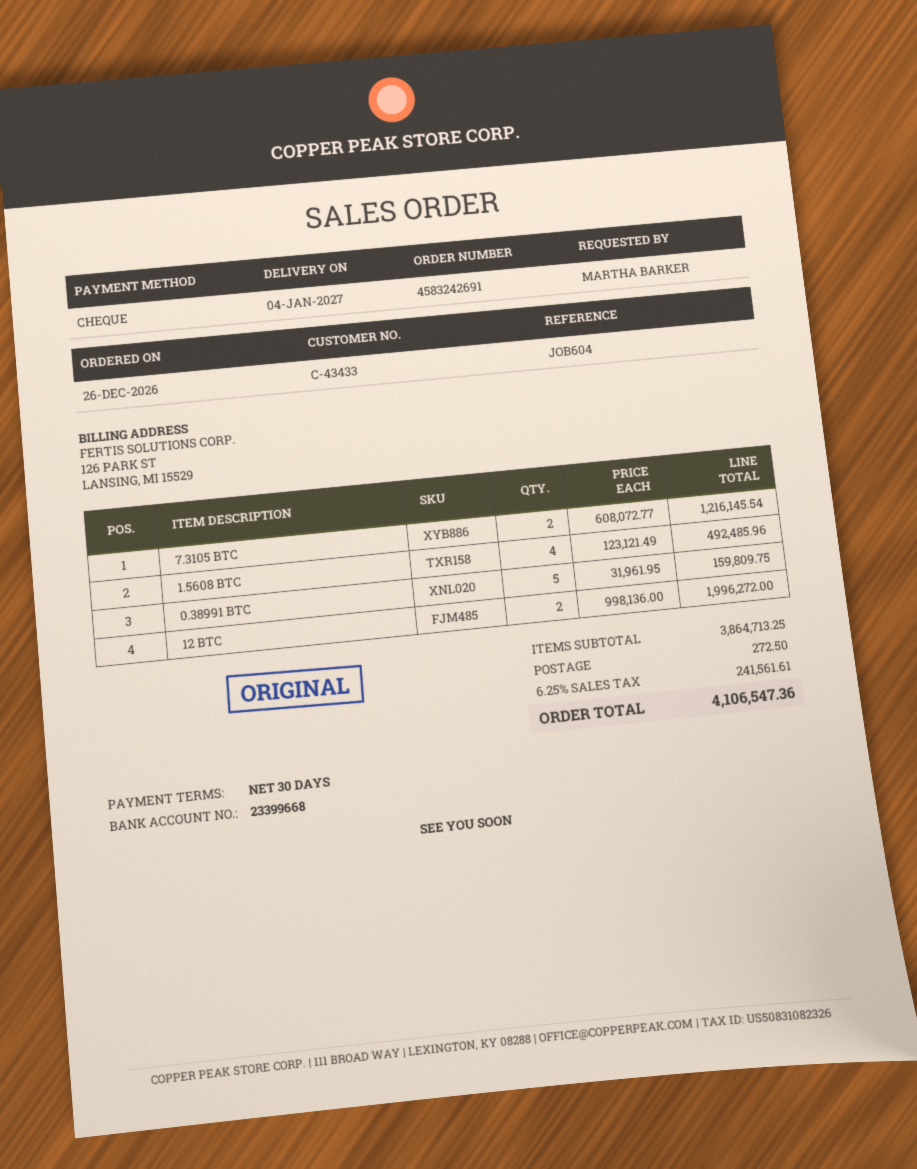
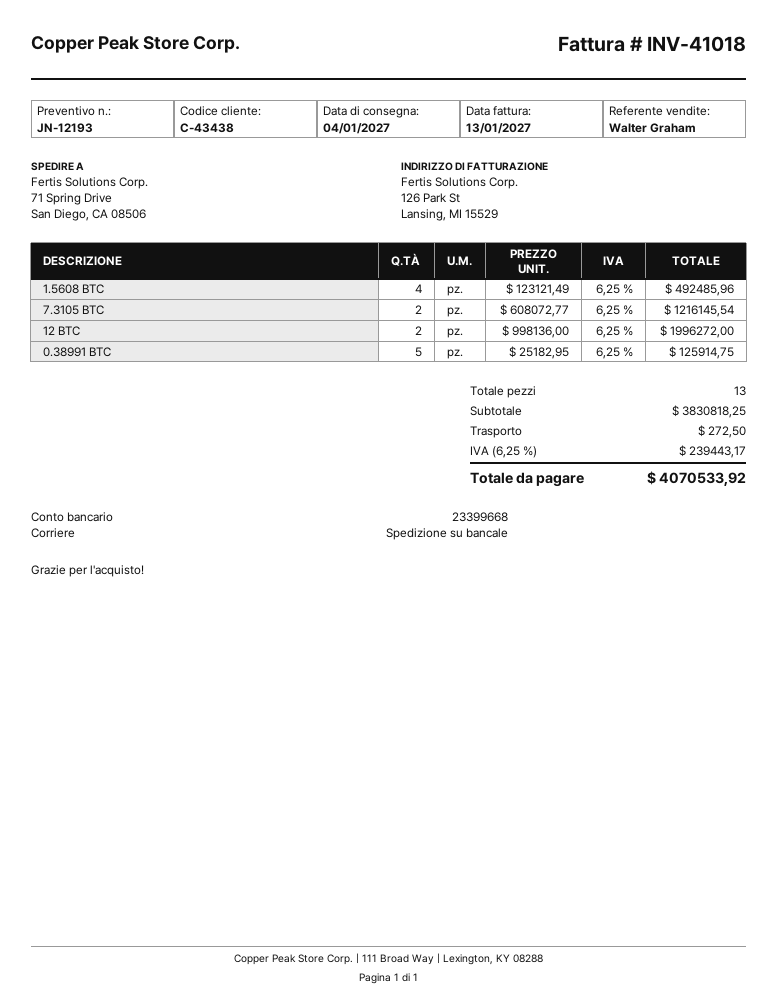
customer number: C-43433 -> C-43438
0.38991 BTC: 5 x 31961.95 = 159809.75 -> 5 x 25182.95 = 125914.75
subtotal: 3864713.25 -> 3830818.25
tax: 6.25% = 241561.61 -> 6.25% = 239443.17
total: 4106547.36 -> 4070533.92

